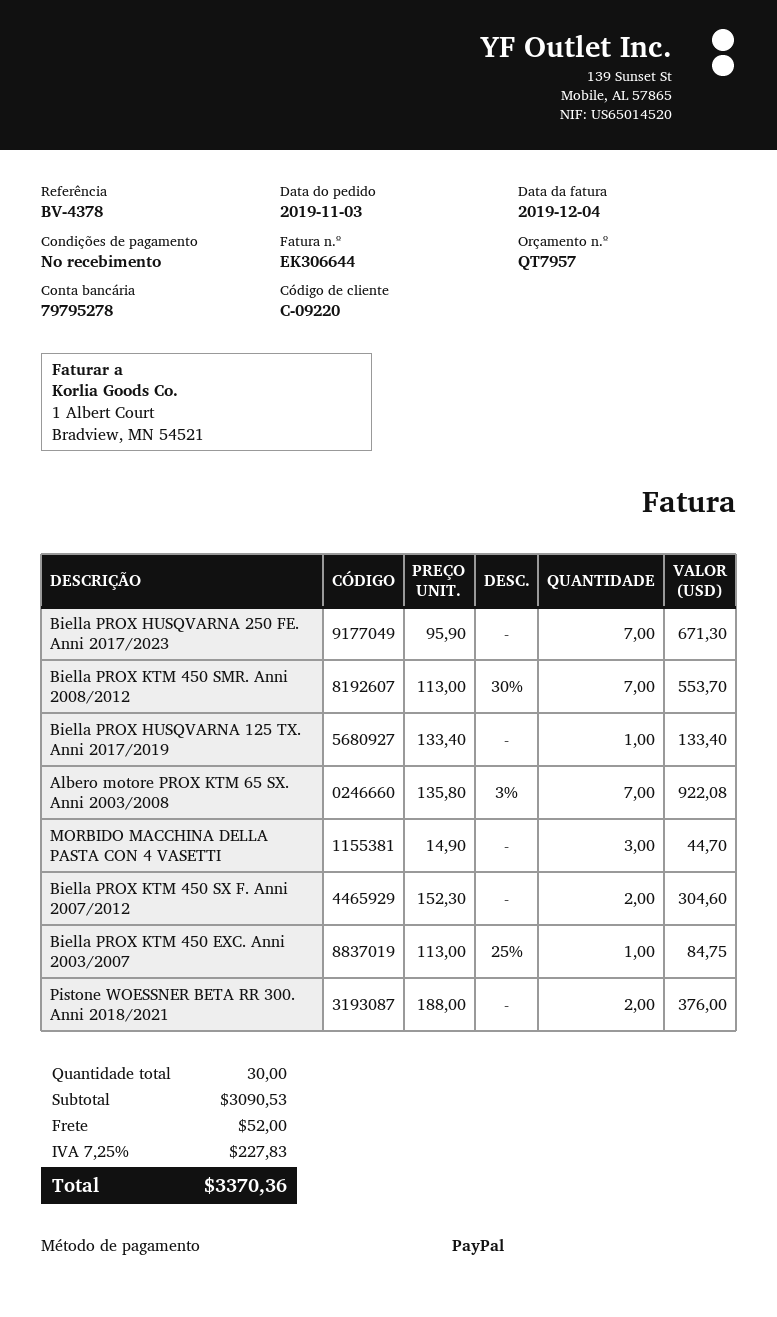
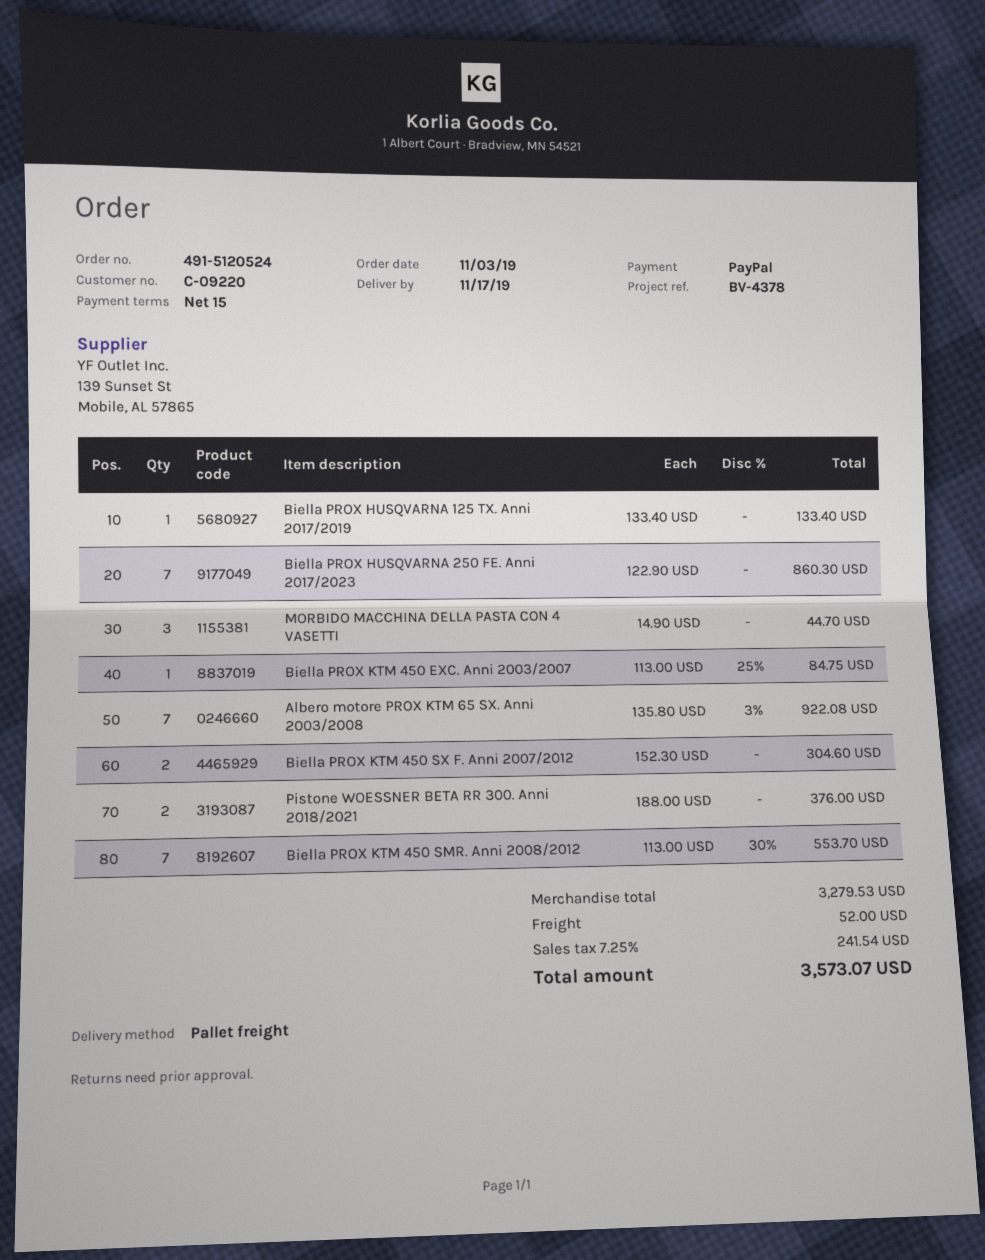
payment terms: on receipt -> 15 days
Biella PROX HUSQVARNA 250 FE. Anni 2017/2023: 7 x 95.90 = 671.30 -> 7 x 122.90 = 860.30
subtotal: 3090.53 -> 3279.53
tax: 7.25% = 227.83 -> 7.25% = 241.54
total: 3370.36 -> 3573.07

